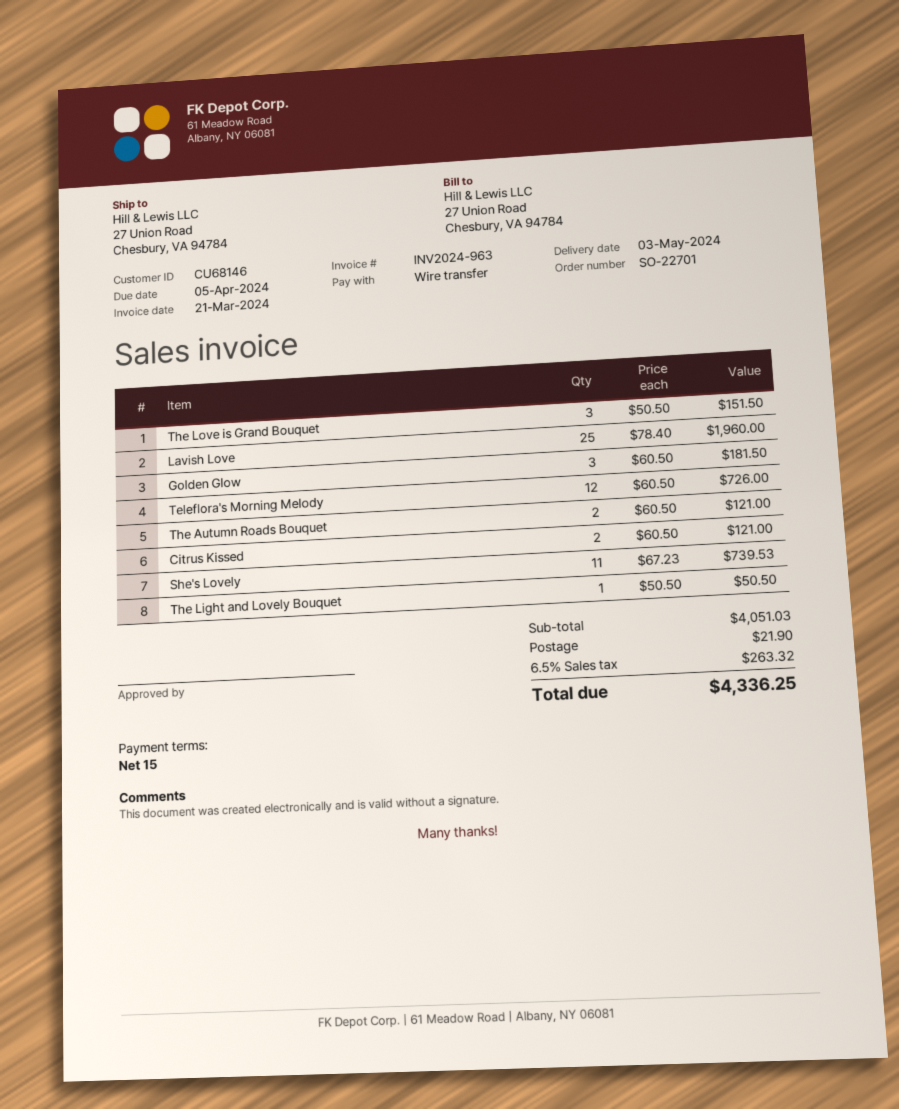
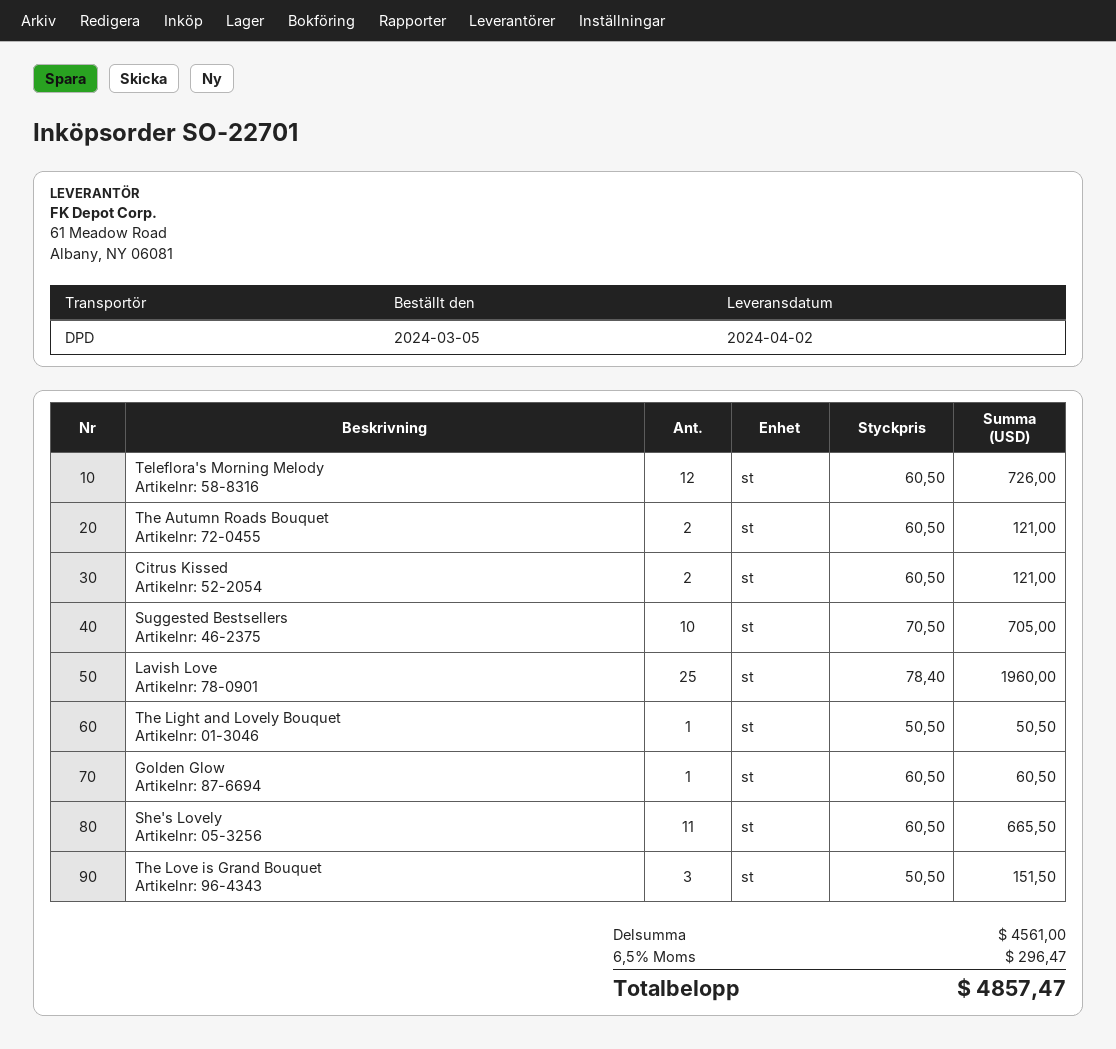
delivery date: 2024-05-03 -> 2024-04-02
Golden Glow: 3 x 60.50 = 181.50 -> 1 x 60.50 = 60.50
She's Lovely: 11 x 67.23 = 739.53 -> 11 x 60.50 = 665.50
Suggested Bestsellers: none -> 10 x 70.50 = 705.00
subtotal: 4051.03 -> 4561.00
shipping: 21.90 -> none
tax: 6.5% = 263.32 -> 6.5% = 296.47
total: 4336.25 -> 4857.47

